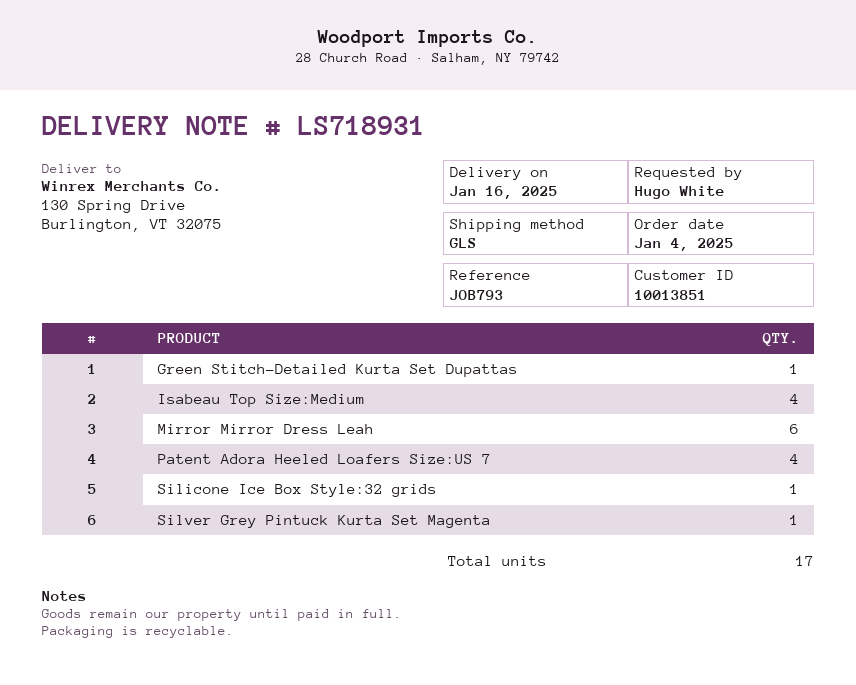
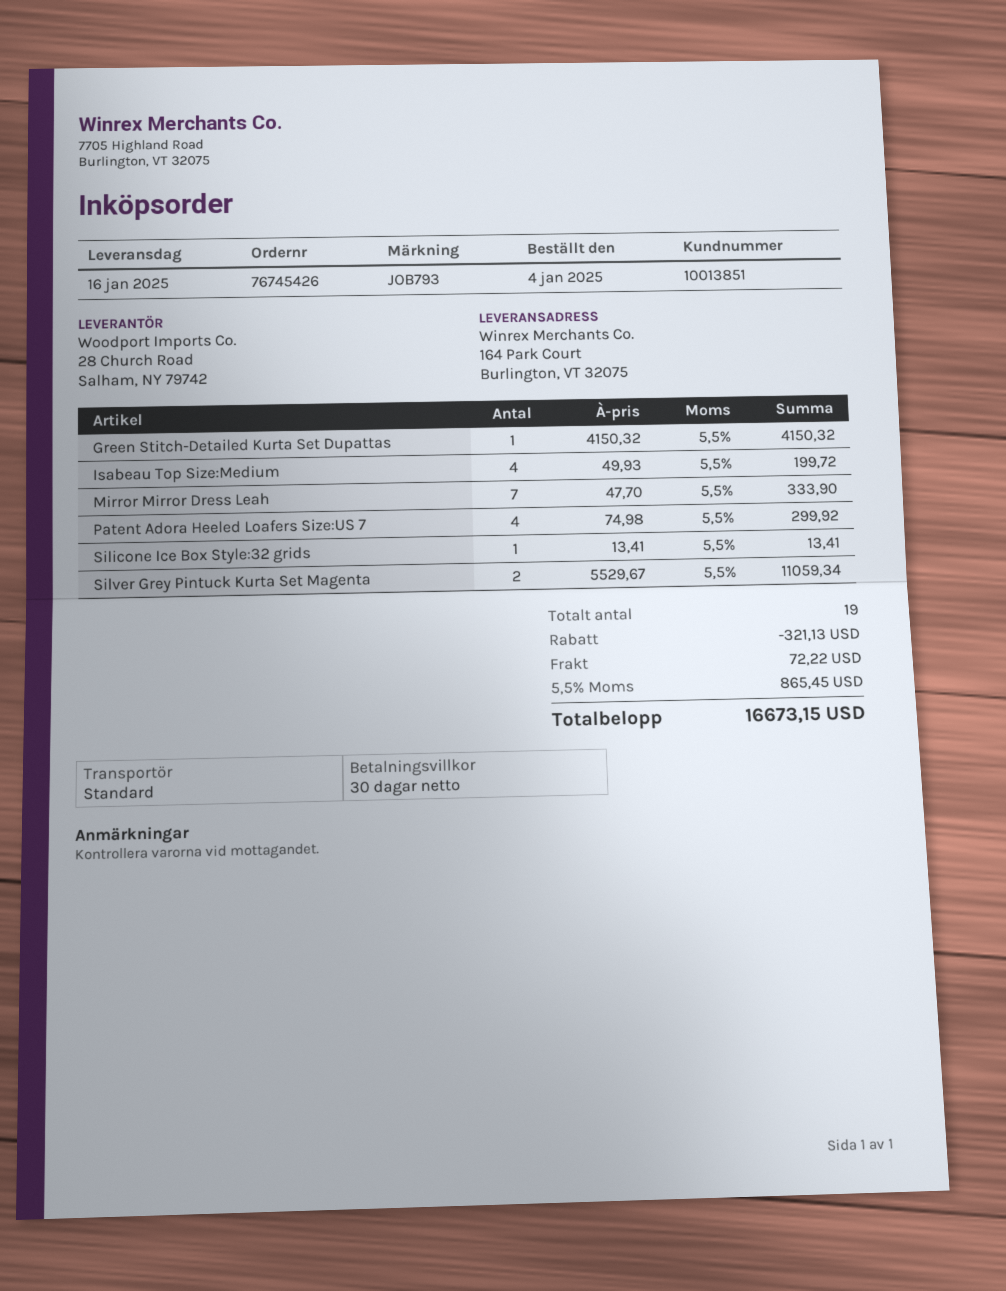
shipping method: GLS -> standard
ship to: 130 Spring Drive, Burlington, VT 32075 -> 164 Park Court, Burlington, VT 32075
Mirror Mirror Dress Leah: 6 -> 7
Silver Grey Pintuck Kurta Set Magenta: 1 -> 2
total quantity: 17 -> 19

